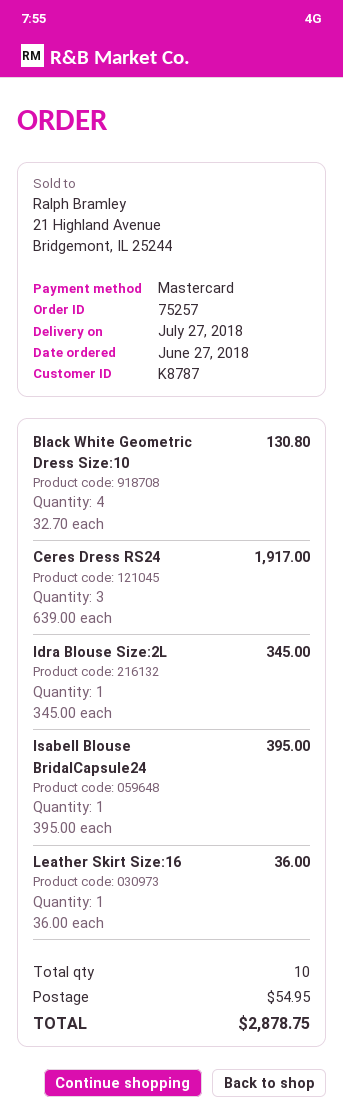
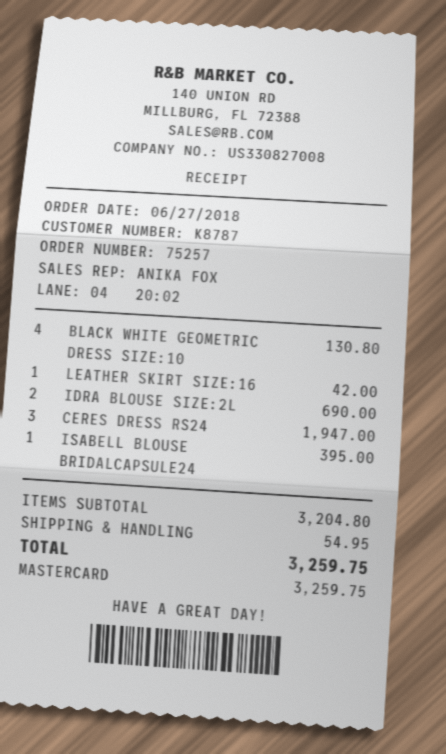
Ceres Dress RS24: 3 for 1917.00 -> 3 for 1947.00
Idra Blouse Size:2L: 1 for 345.00 -> 2 for 690.00
Leather Skirt Size:16: 1 for 36.00 -> 1 for 42.00
total: 2878.75 -> 3259.75

